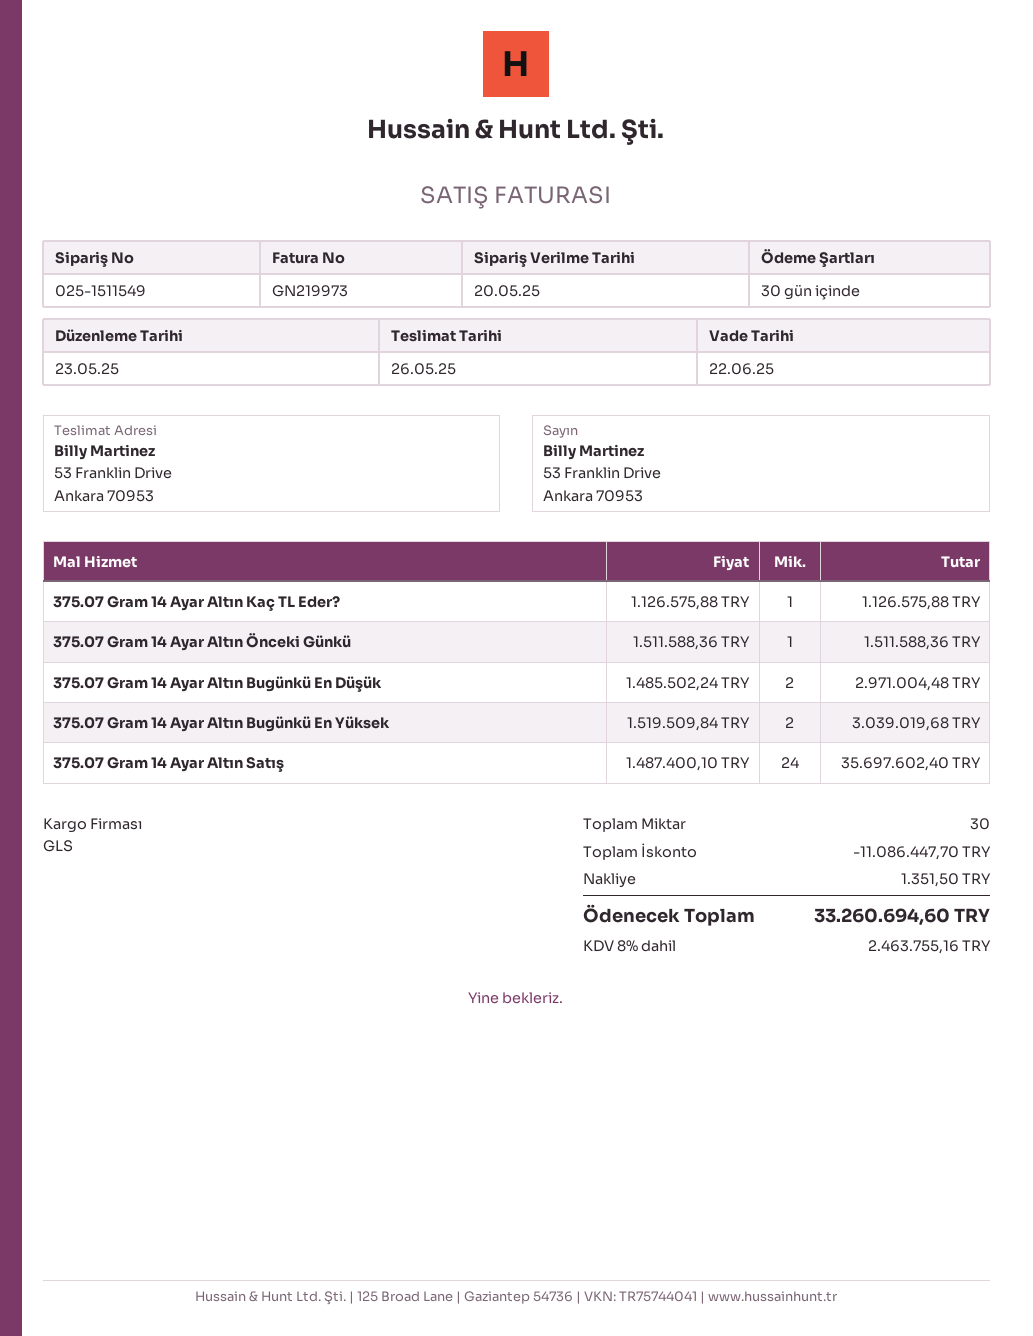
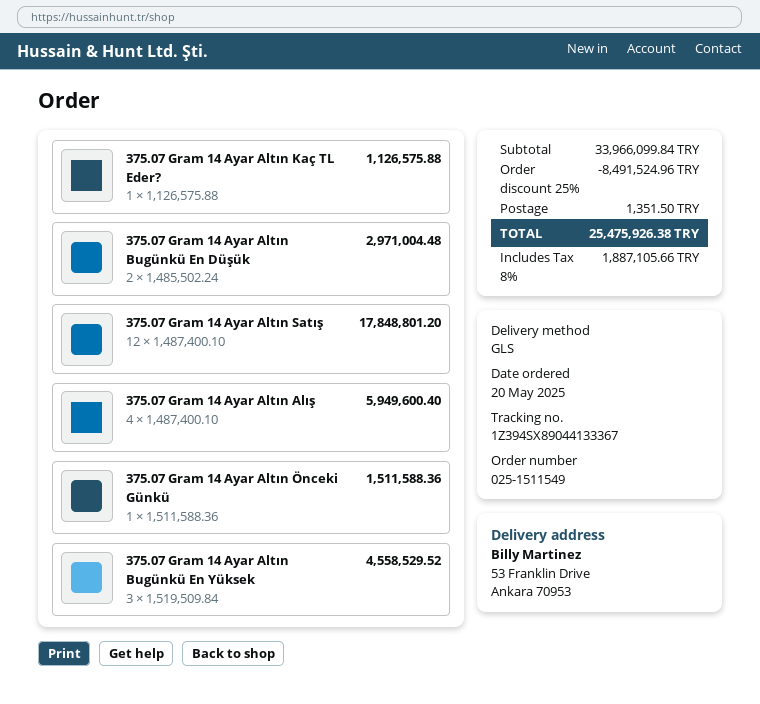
375.07 Gram 14 Ayar Altın Bugünkü En Yüksek: 2 x 1519509.84 = 3039019.68 -> 3 x 1519509.84 = 4558529.52
375.07 Gram 14 Ayar Altın Satış: 24 x 1487400.10 = 35697602.40 -> 12 x 1487400.10 = 17848801.20
375.07 Gram 14 Ayar Altın Alış: none -> 4 x 1487400.10 = 5949600.40
discount: 11086447.70 -> 8491524.96
tax: 8% = 2463755.16 -> 8% = 1887105.66
total: 33260694.60 -> 25475926.38

